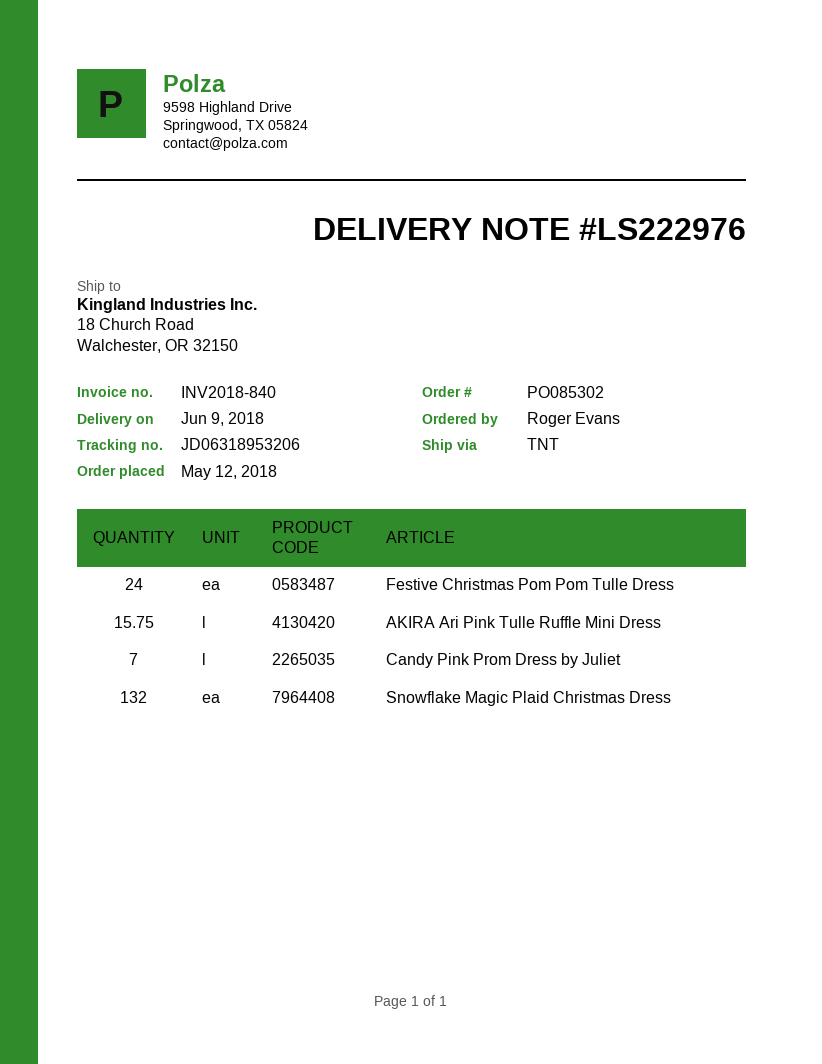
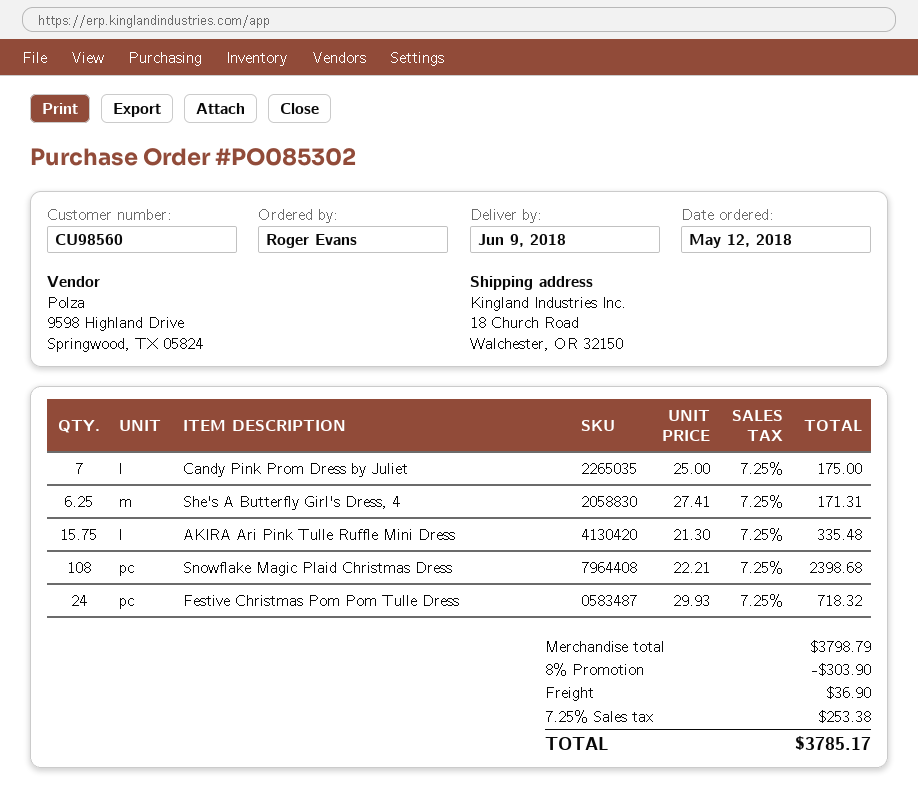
Snowflake Magic Plaid Christmas Dress: 132 -> 108
She's A Butterfly Girl's Dress, 4: none -> 6.25

